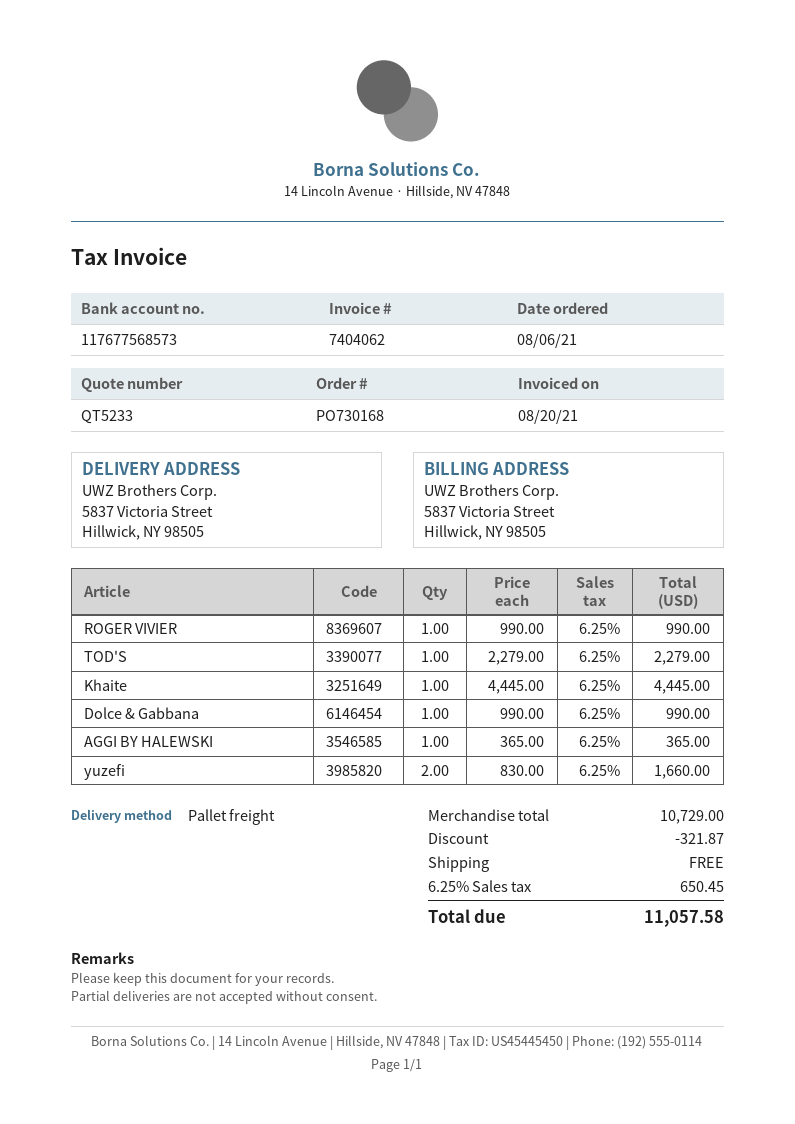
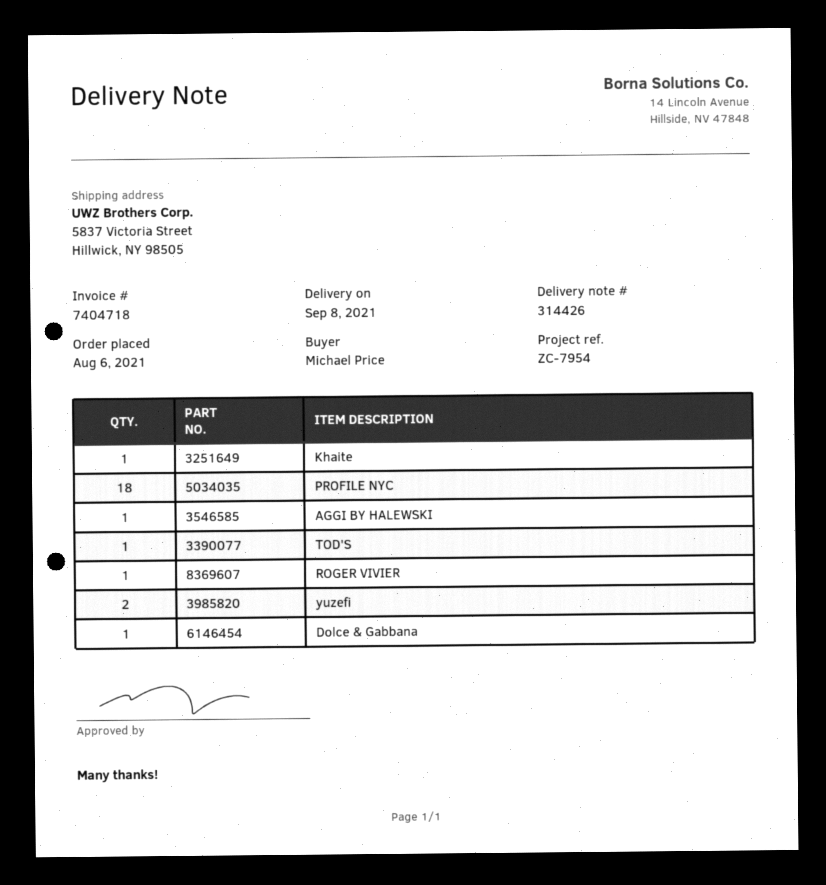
invoice number: 7404062 -> 7404718
PROFILE NYC: none -> 18

